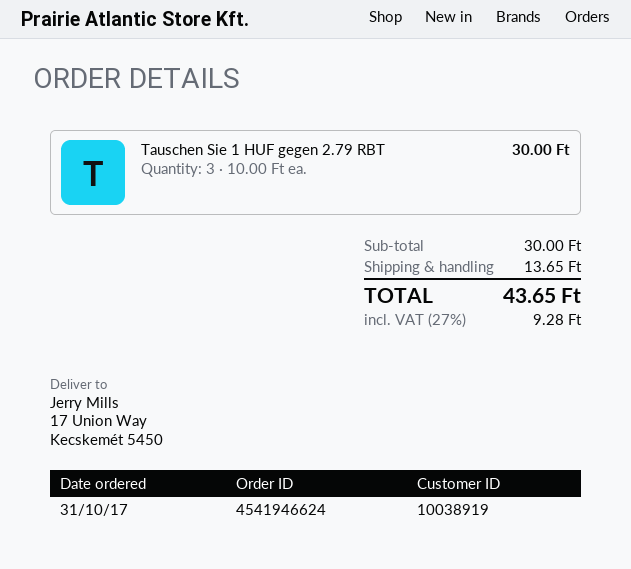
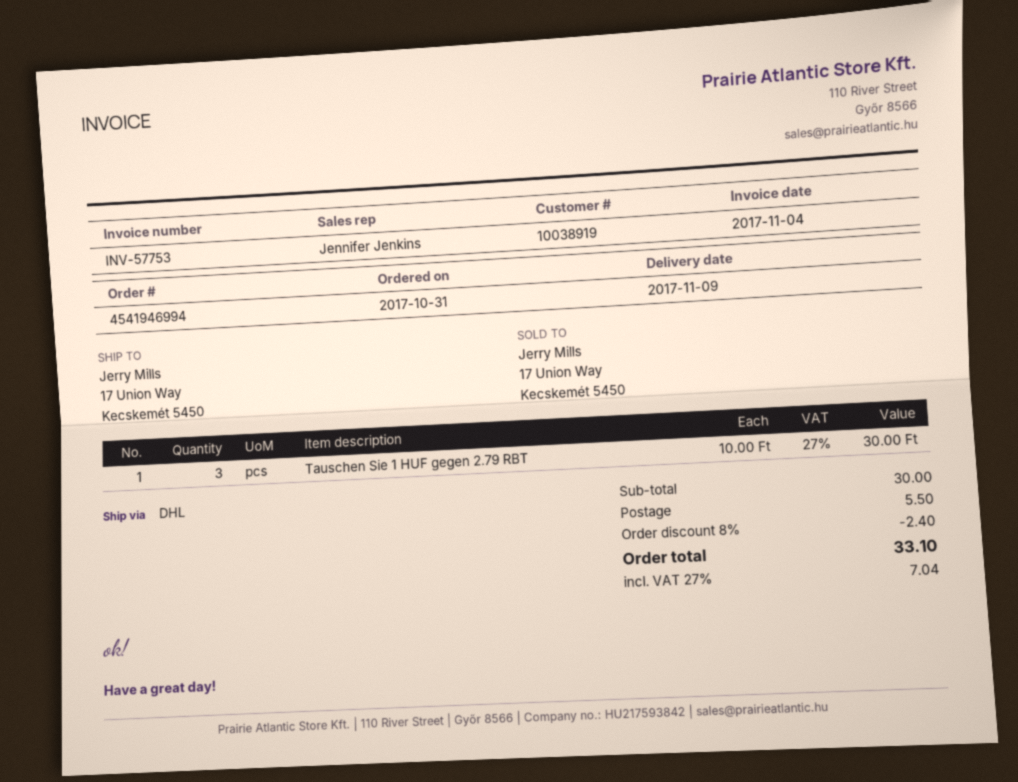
order number: 4541946624 -> 4541946994
discount: none -> 8% = 2.40
shipping: 13.65 -> 5.50
tax: 27% = 9.28 -> 27% = 7.04
total: 43.65 -> 33.10

